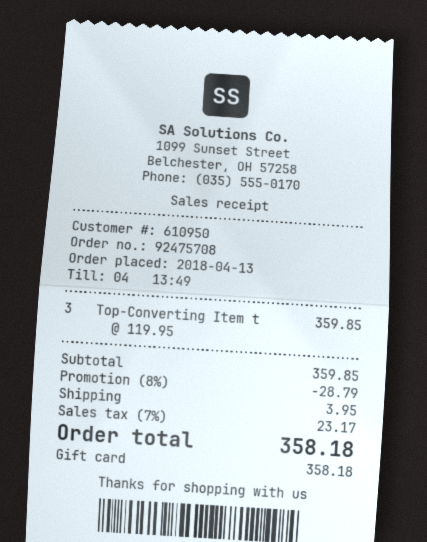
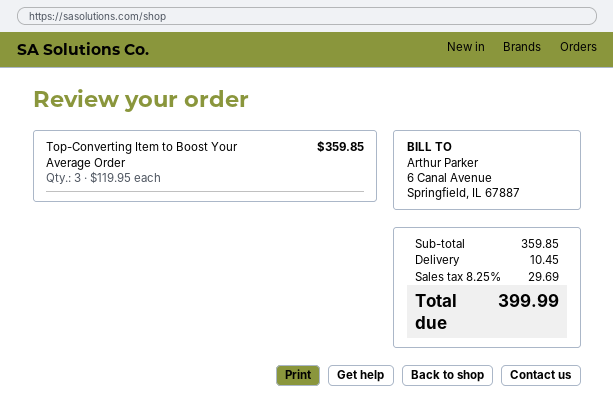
discount: 8% = 28.79 -> none
shipping: 3.95 -> 10.45
tax: 7% = 23.17 -> 8.25% = 29.69
total: 358.18 -> 399.99

